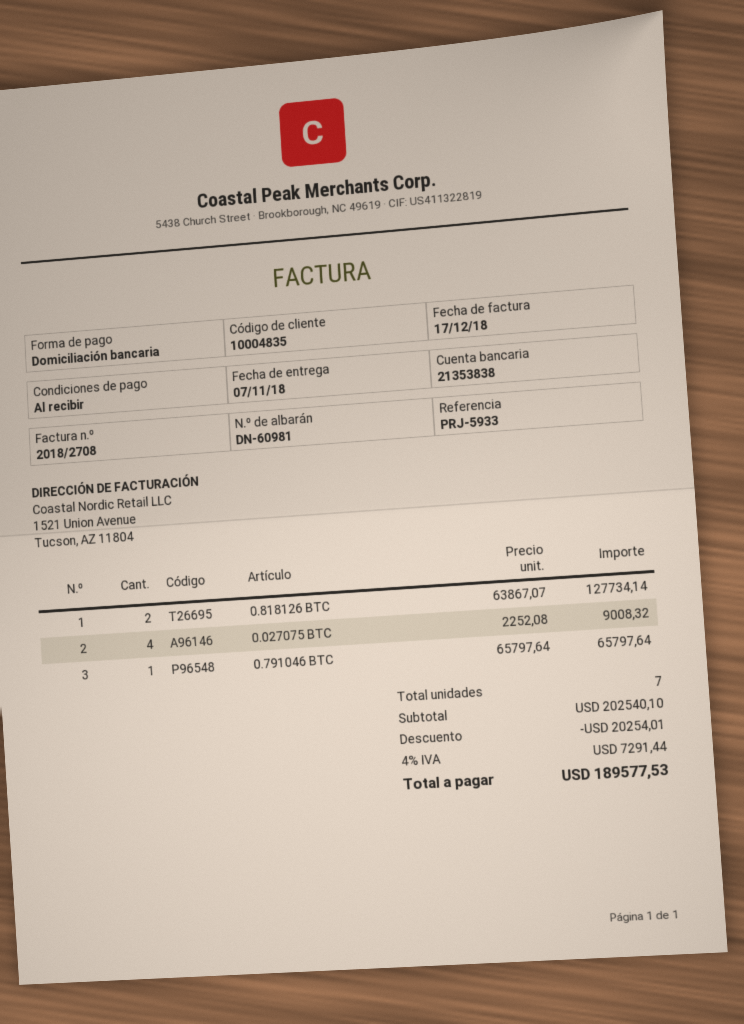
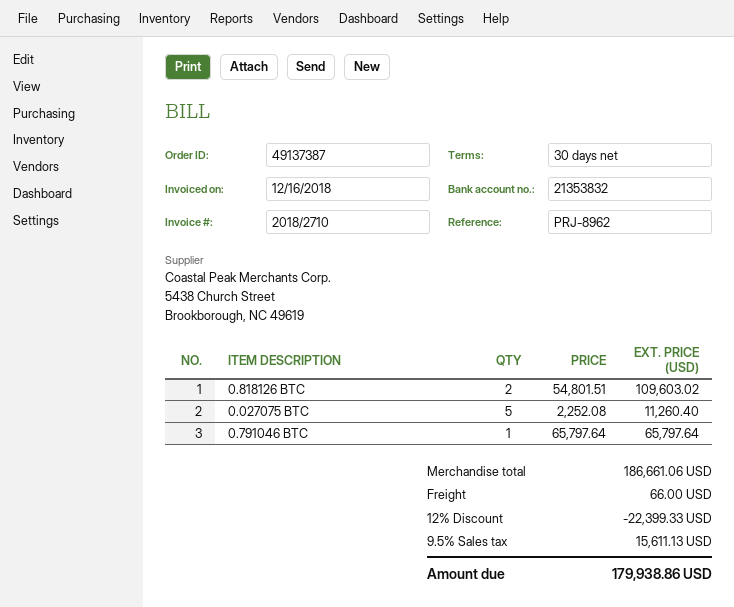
invoice number: 2018/2708 -> 2018/2710
invoice date: 2018-12-17 -> 2018-12-16
payment terms: on receipt -> 30 days
reference: PRJ-5933 -> PRJ-8962
bank account: 21353838 -> 21353832
0.818126 BTC: 2 x 63867.07 = 127734.14 -> 2 x 54801.51 = 109603.02
0.027075 BTC: 4 x 2252.08 = 9008.32 -> 5 x 2252.08 = 11260.40
subtotal: 202540.10 -> 186661.06
discount: 20254.01 -> 22399.33
shipping: none -> 66.00
tax: 4% = 7291.44 -> 9.5% = 15611.13
total: 189577.53 -> 179938.86

